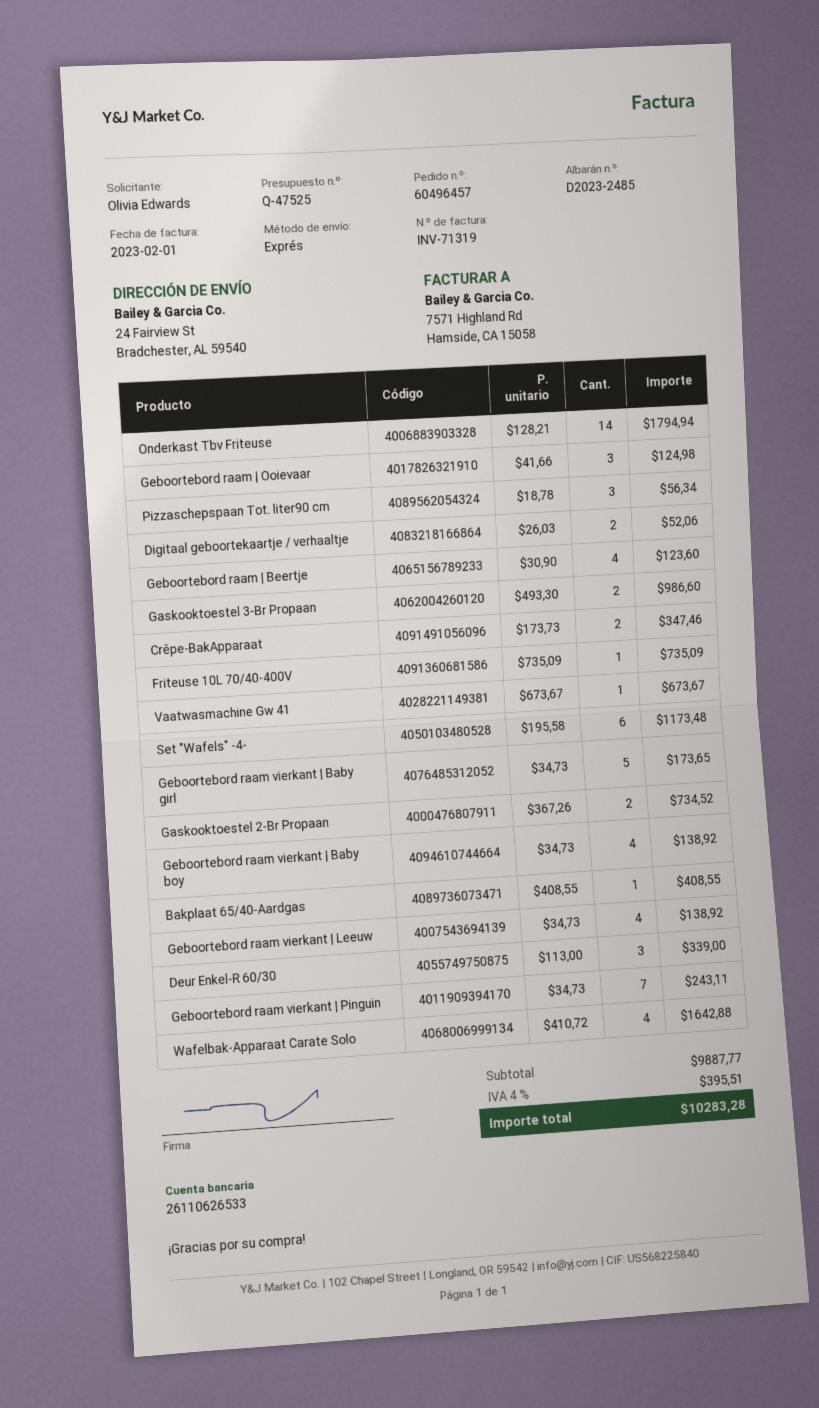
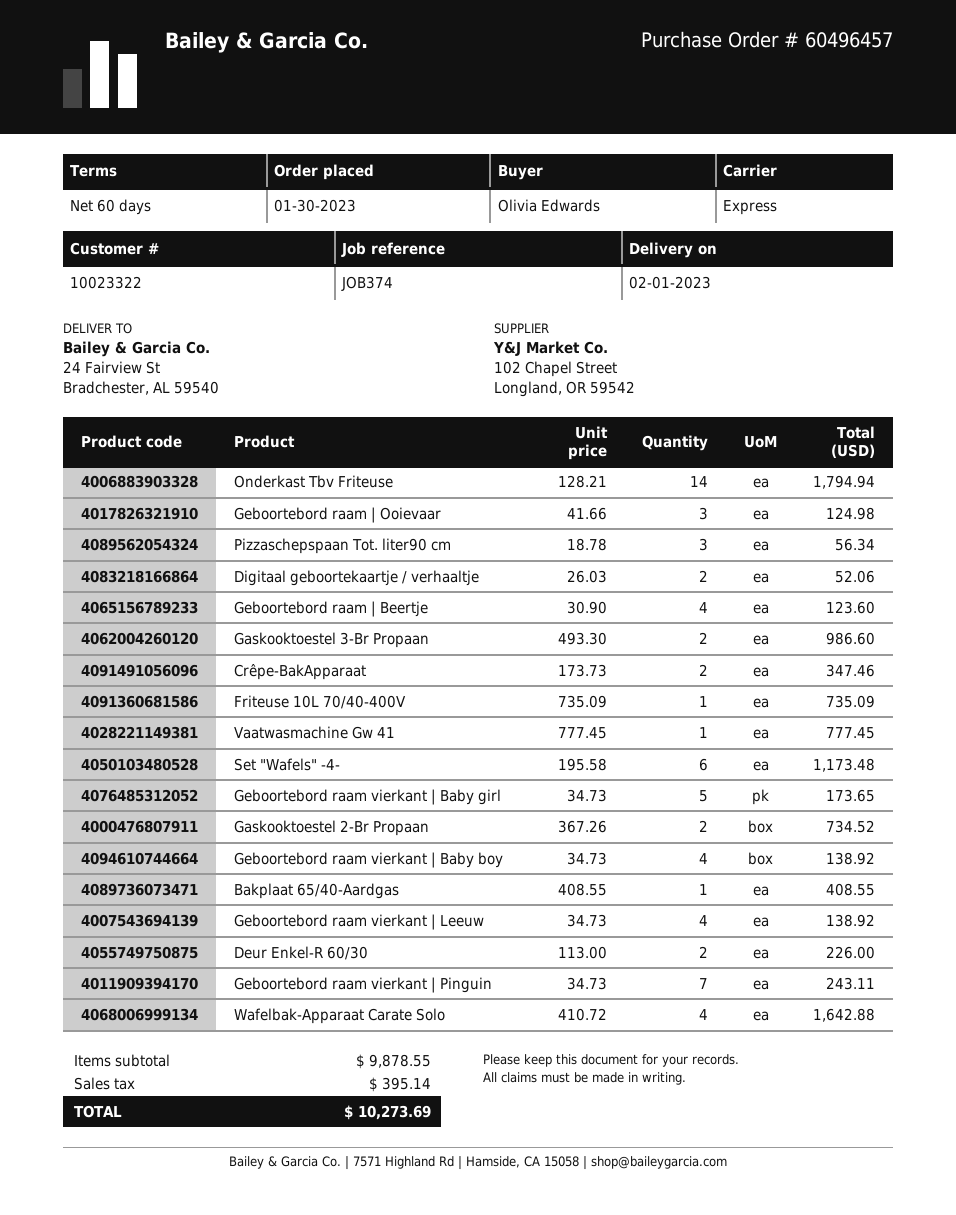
Vaatwasmachine Gw 41: 1 x 673.67 = 673.67 -> 1 x 777.45 = 777.45
Deur Enkel-R 60/30: 3 x 113.00 = 339.00 -> 2 x 113.00 = 226.00
subtotal: 9887.77 -> 9878.55
tax: 395.51 -> 395.14
total: 10283.28 -> 10273.69

